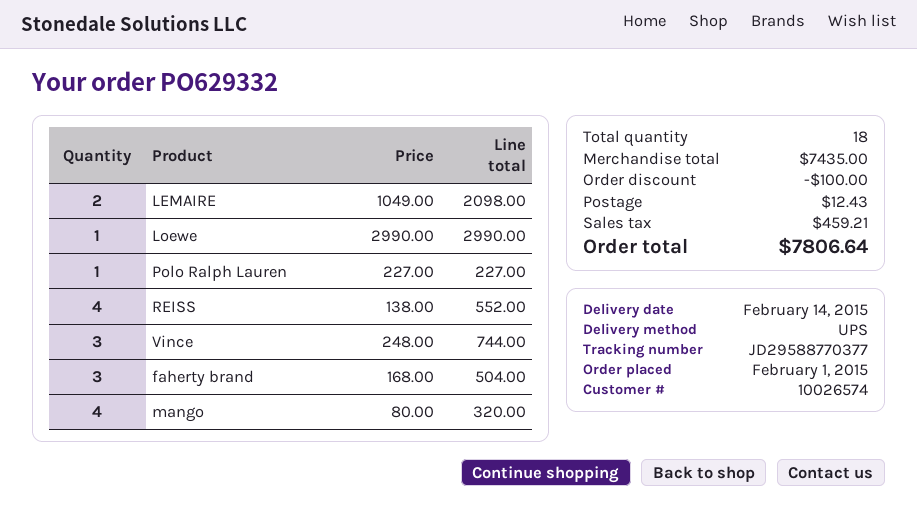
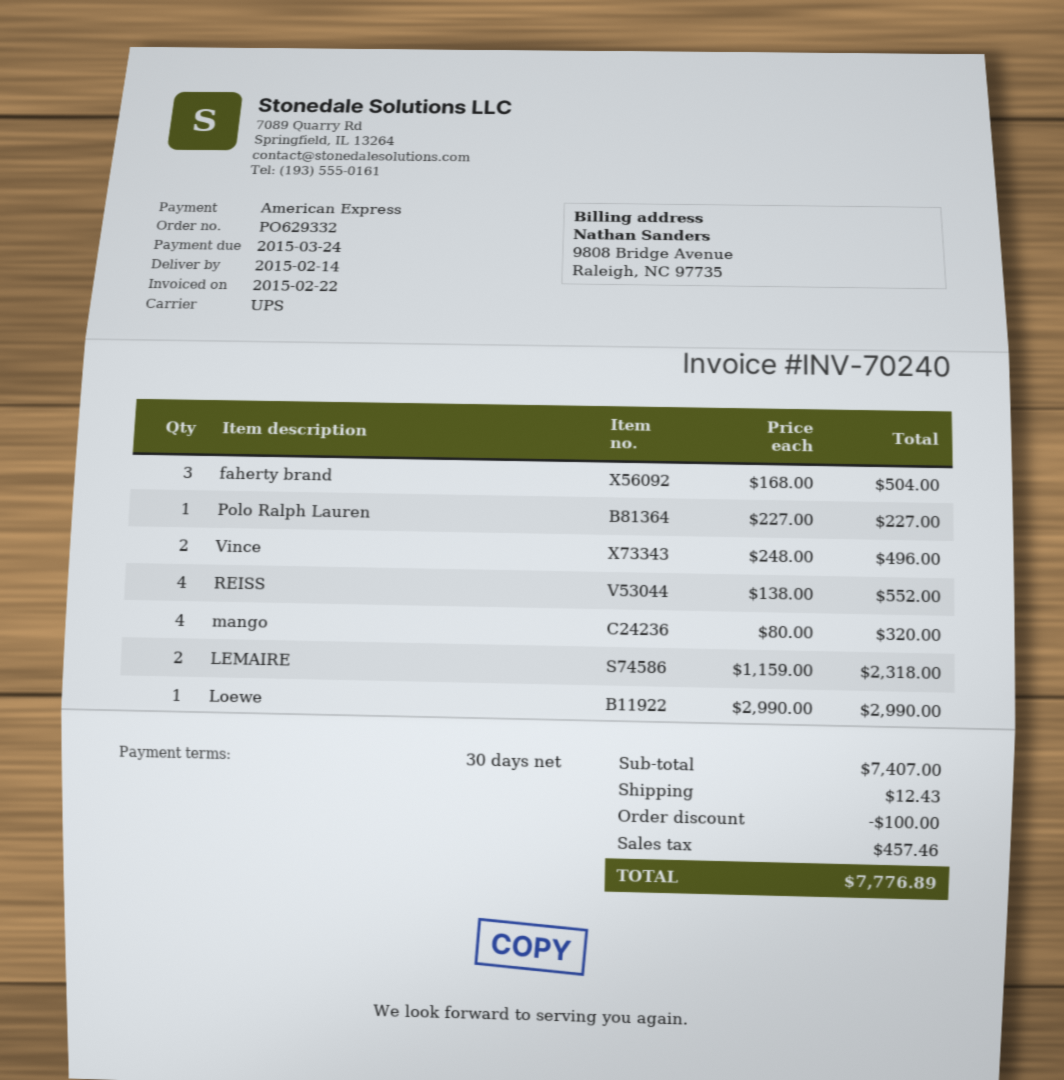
LEMAIRE: 2 x 1049.00 = 2098.00 -> 2 x 1159.00 = 2318.00
Vince: 3 x 248.00 = 744.00 -> 2 x 248.00 = 496.00
subtotal: 7435.00 -> 7407.00
tax: 459.21 -> 457.46
total: 7806.64 -> 7776.89

